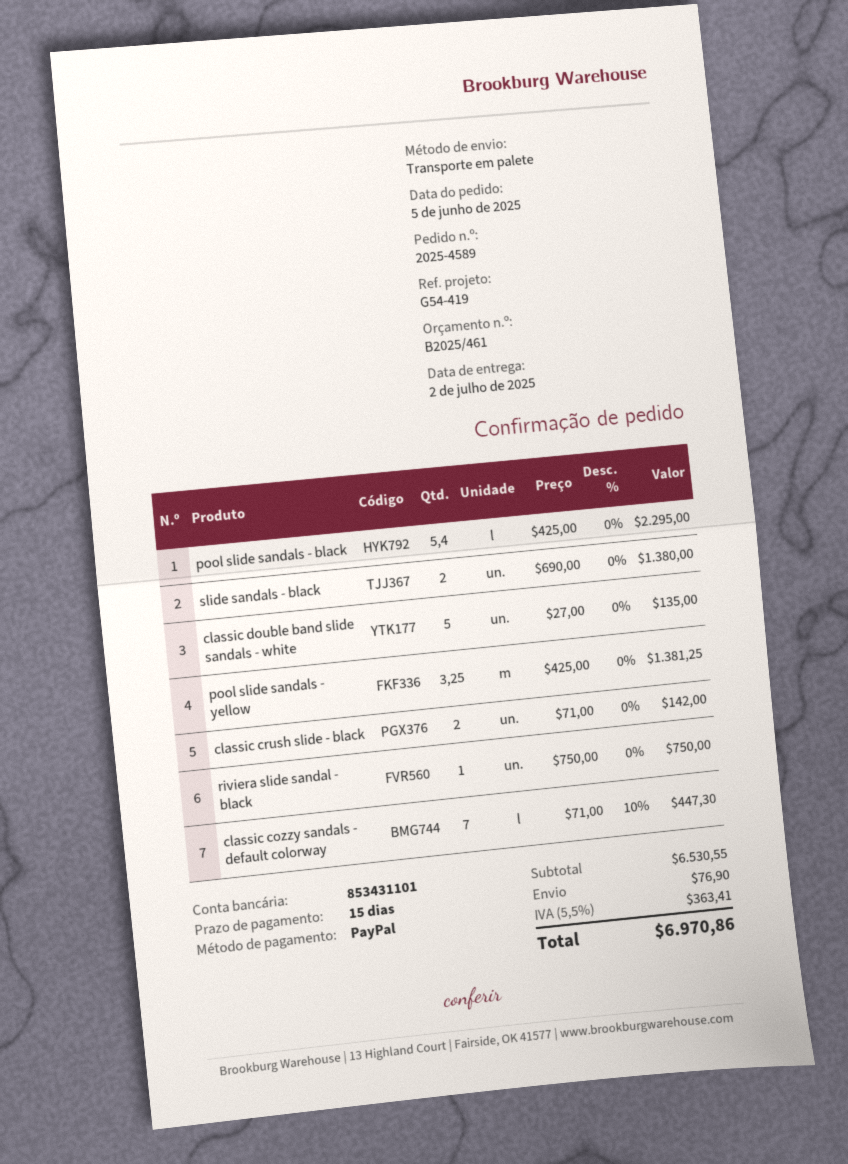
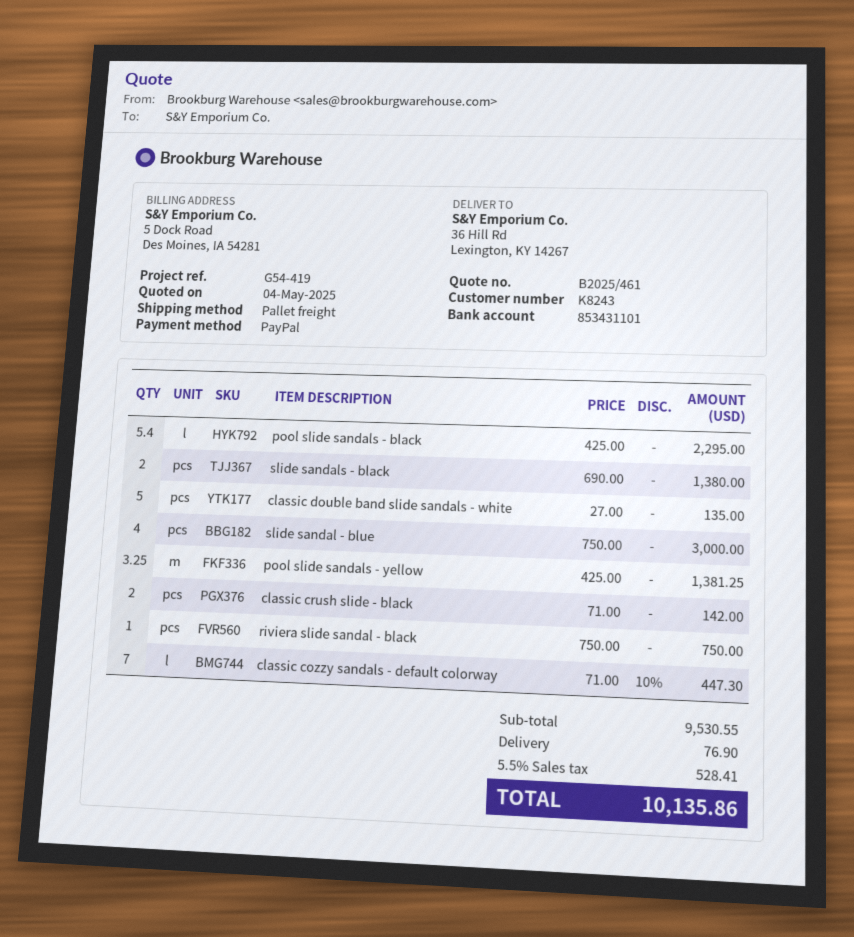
slide sandal - blue: none -> 4 x 750.00 = 3000.00
subtotal: 6530.55 -> 9530.55
tax: 5.5% = 363.41 -> 5.5% = 528.41
total: 6970.86 -> 10135.86

